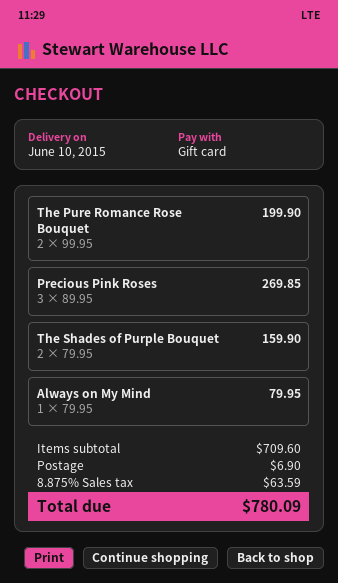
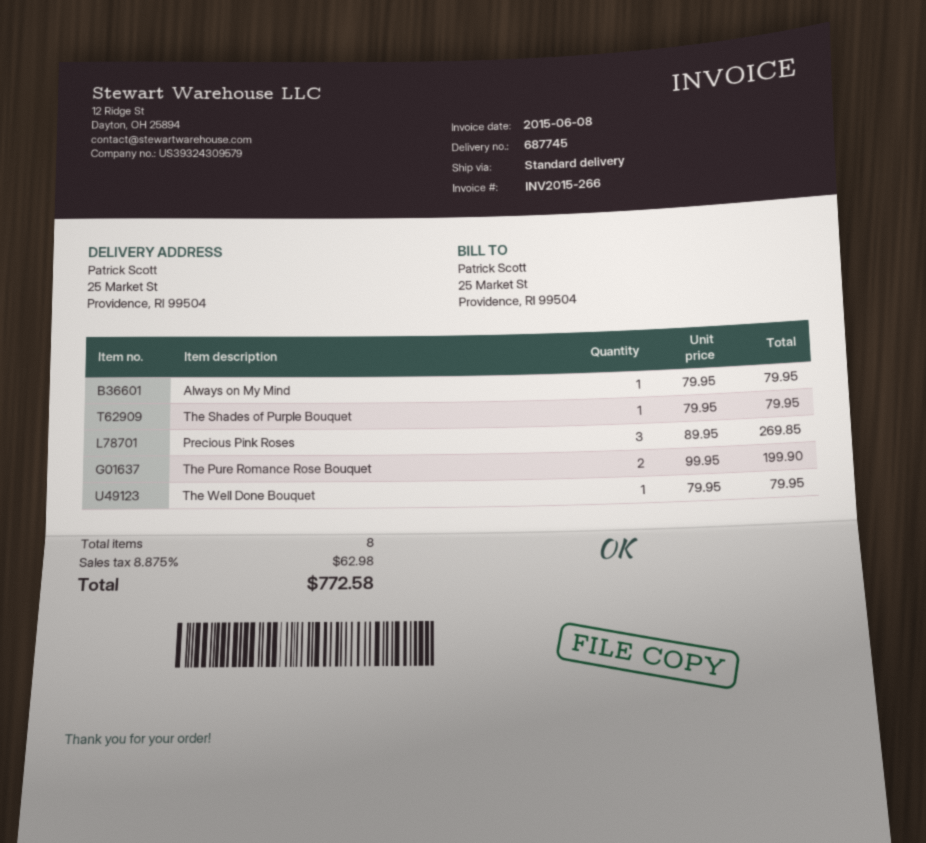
The Shades of Purple Bouquet: 2 x 79.95 = 159.90 -> 1 x 79.95 = 79.95
The Well Done Bouquet: none -> 1 x 79.95 = 79.95
shipping: 6.90 -> none
tax: 8.875% = 63.59 -> 8.875% = 62.98
total: 780.09 -> 772.58

